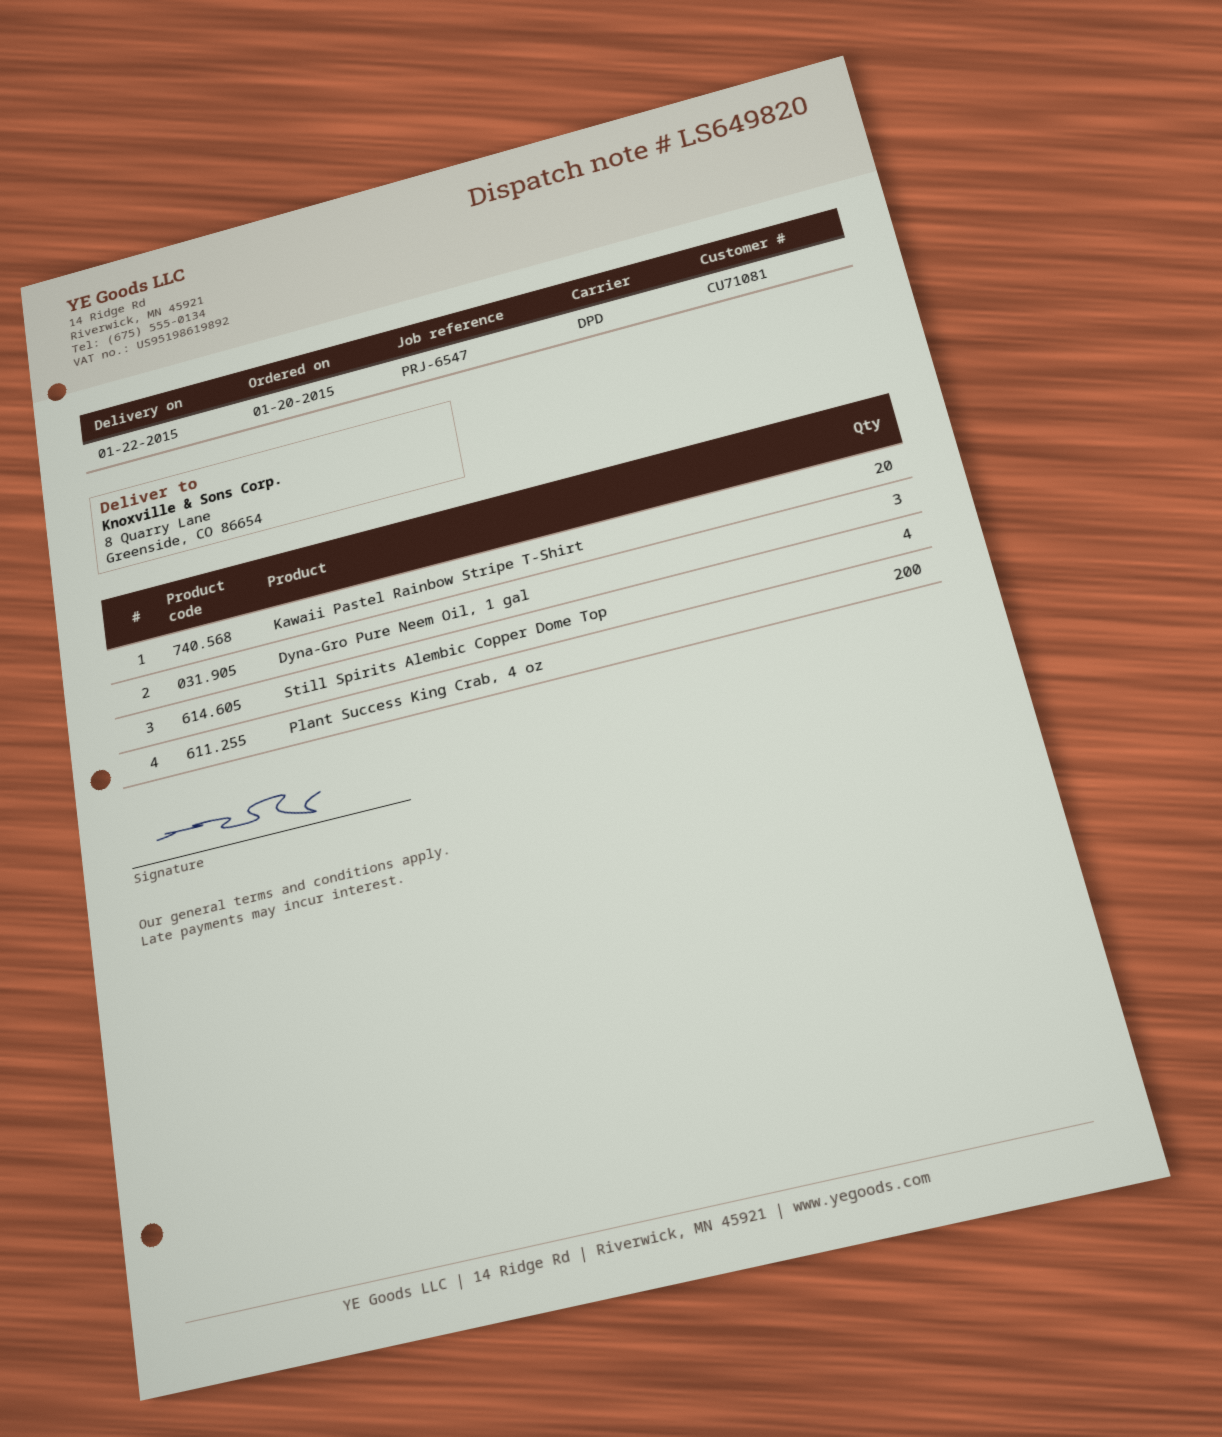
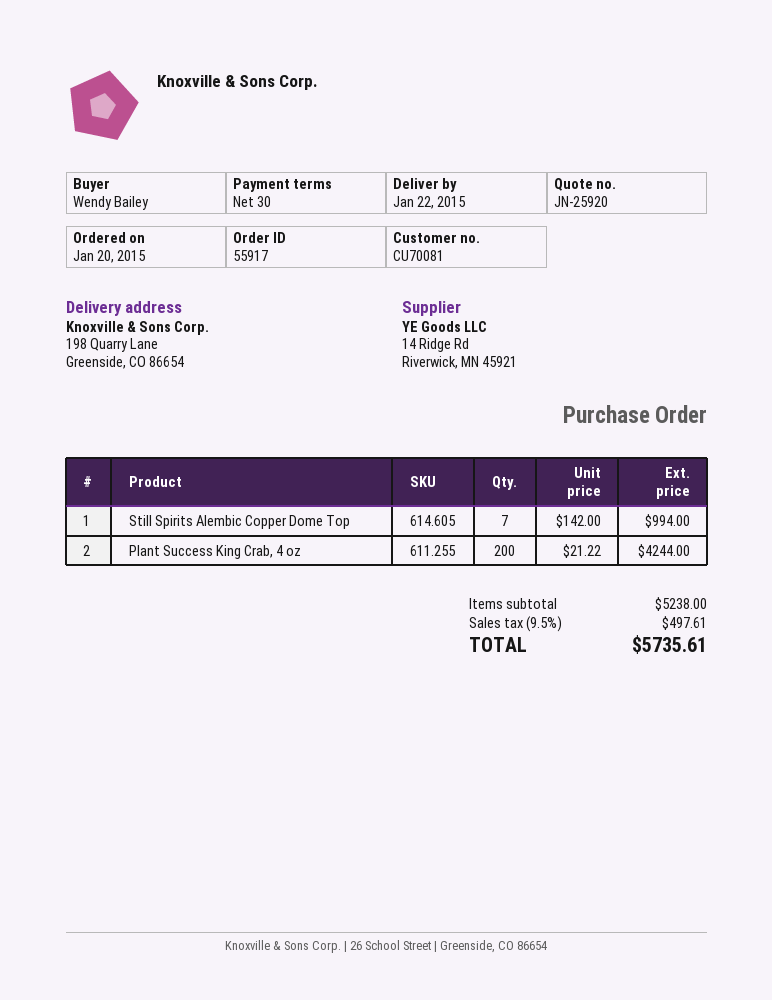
customer number: CU71081 -> CU70081
ship to: 8 Quarry Lane, Greenside, CO 86654 -> 198 Quarry Lane, Greenside, CO 86654
Kawaii Pastel Rainbow Stripe T-Shirt: 20 -> none
Dyna-Gro Pure Neem Oil, 1 gal: 3 -> none
Still Spirits Alembic Copper Dome Top: 4 -> 7

